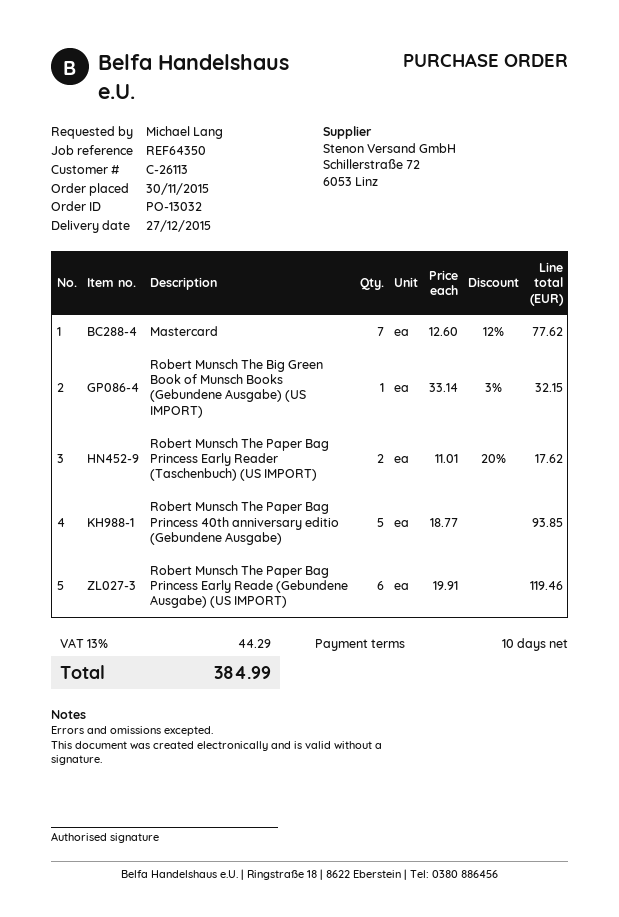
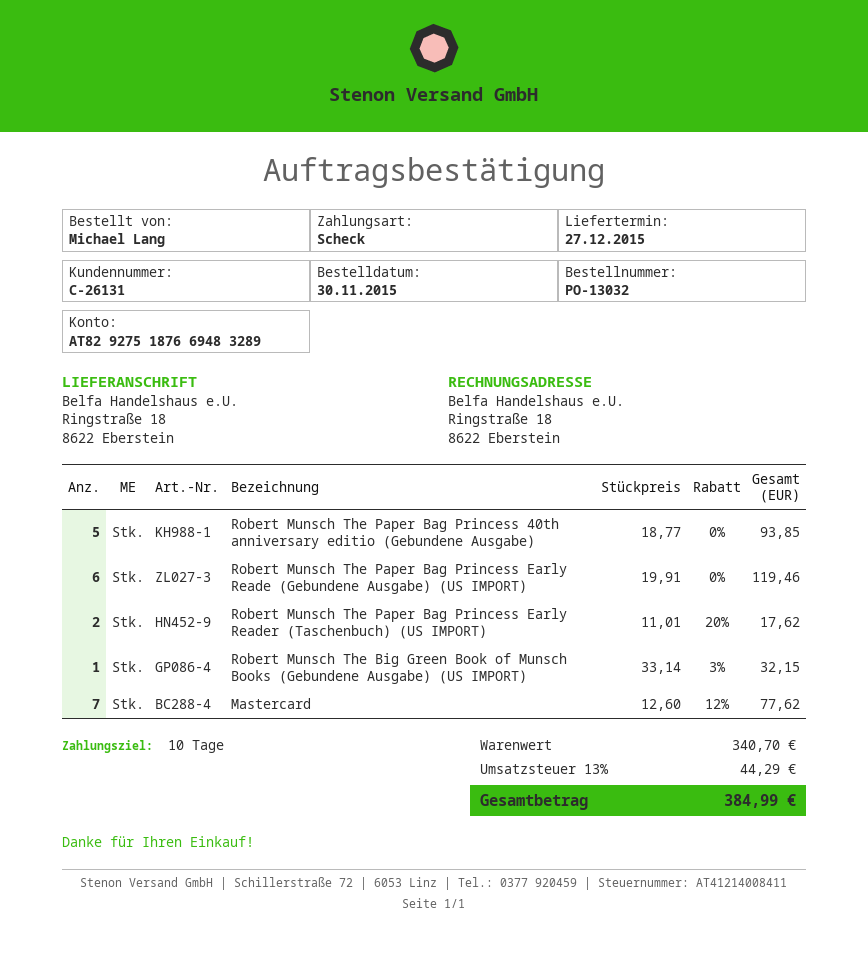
customer number: C-26113 -> C-26131

